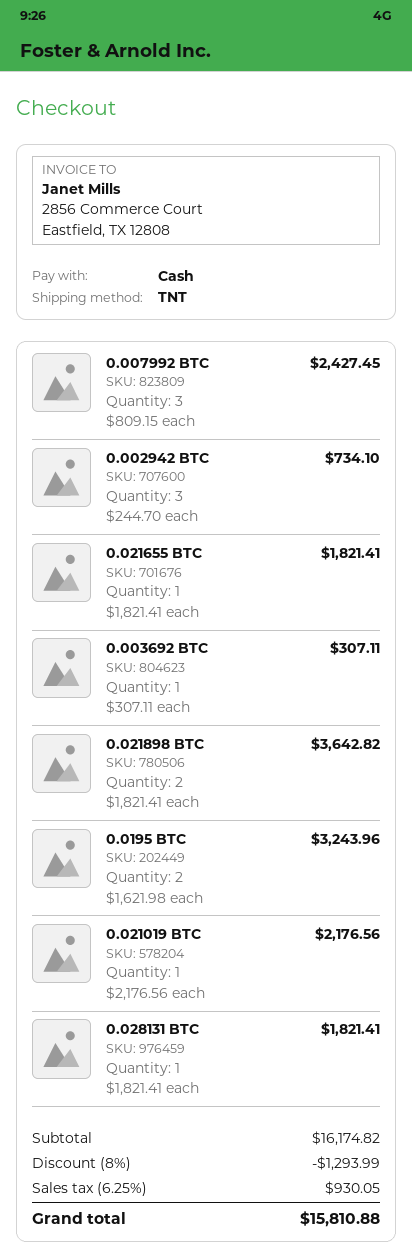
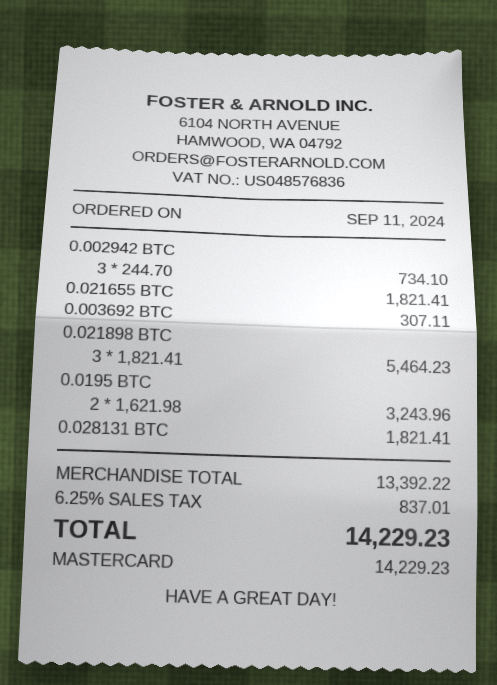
payment method: cash -> Mastercard
0.007992 BTC: 3 x 809.15 = 2427.45 -> none
0.021898 BTC: 2 x 1821.41 = 3642.82 -> 3 x 1821.41 = 5464.23
0.021019 BTC: 1 x 2176.56 = 2176.56 -> none
subtotal: 16174.82 -> 13392.22
discount: 8% = 1293.99 -> none
tax: 6.25% = 930.05 -> 6.25% = 837.01
total: 15810.88 -> 14229.23

